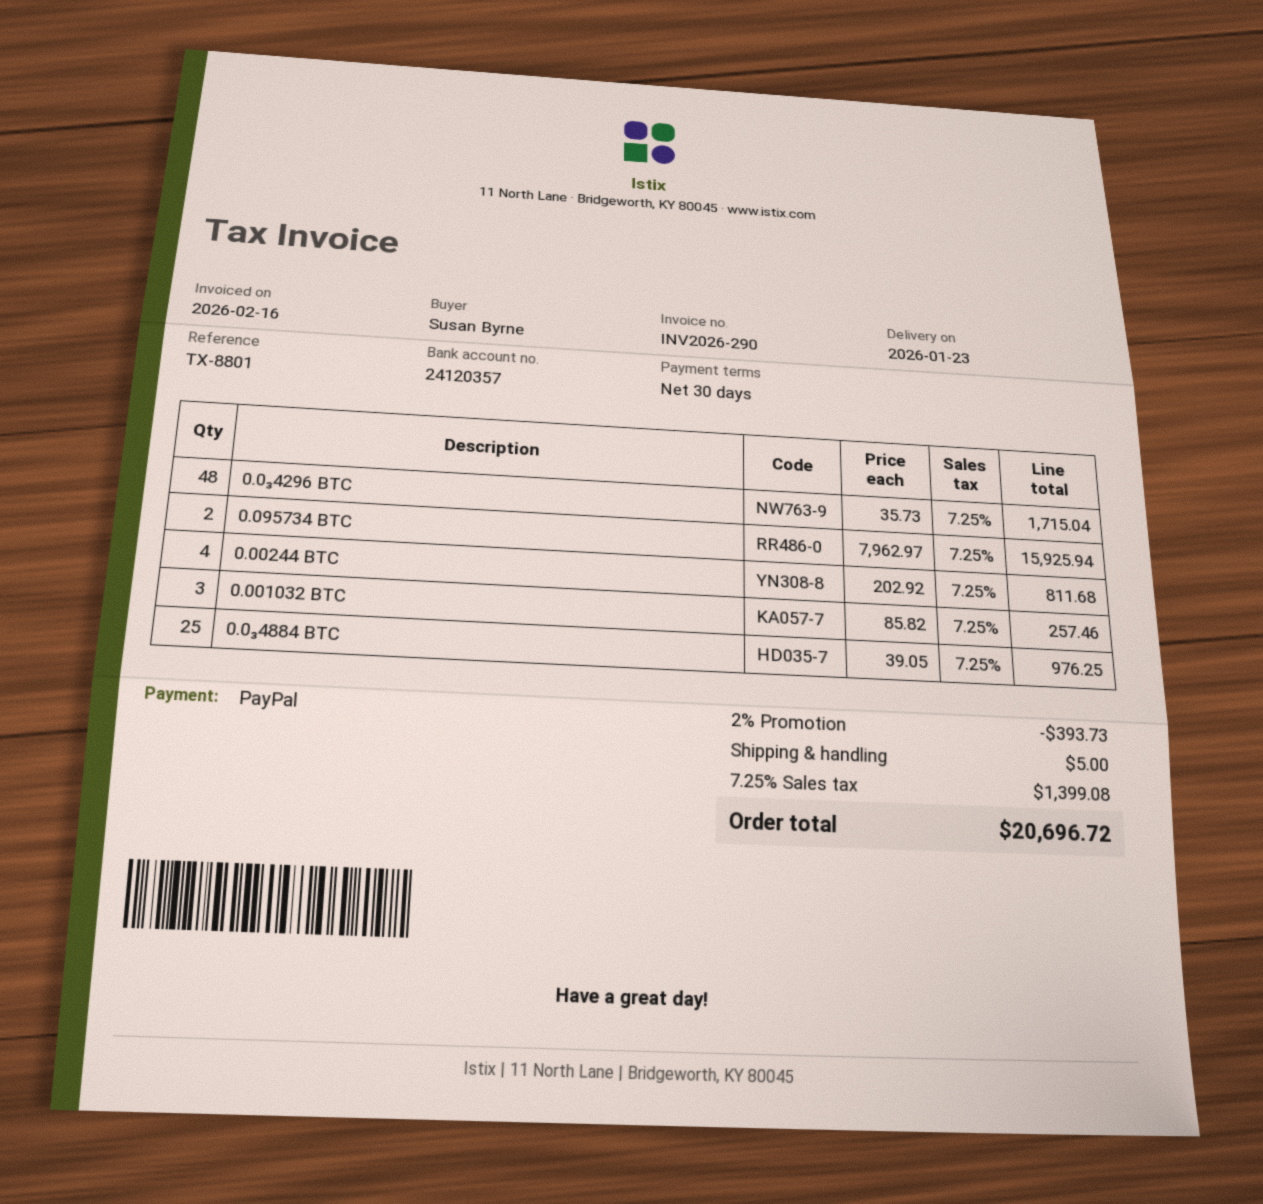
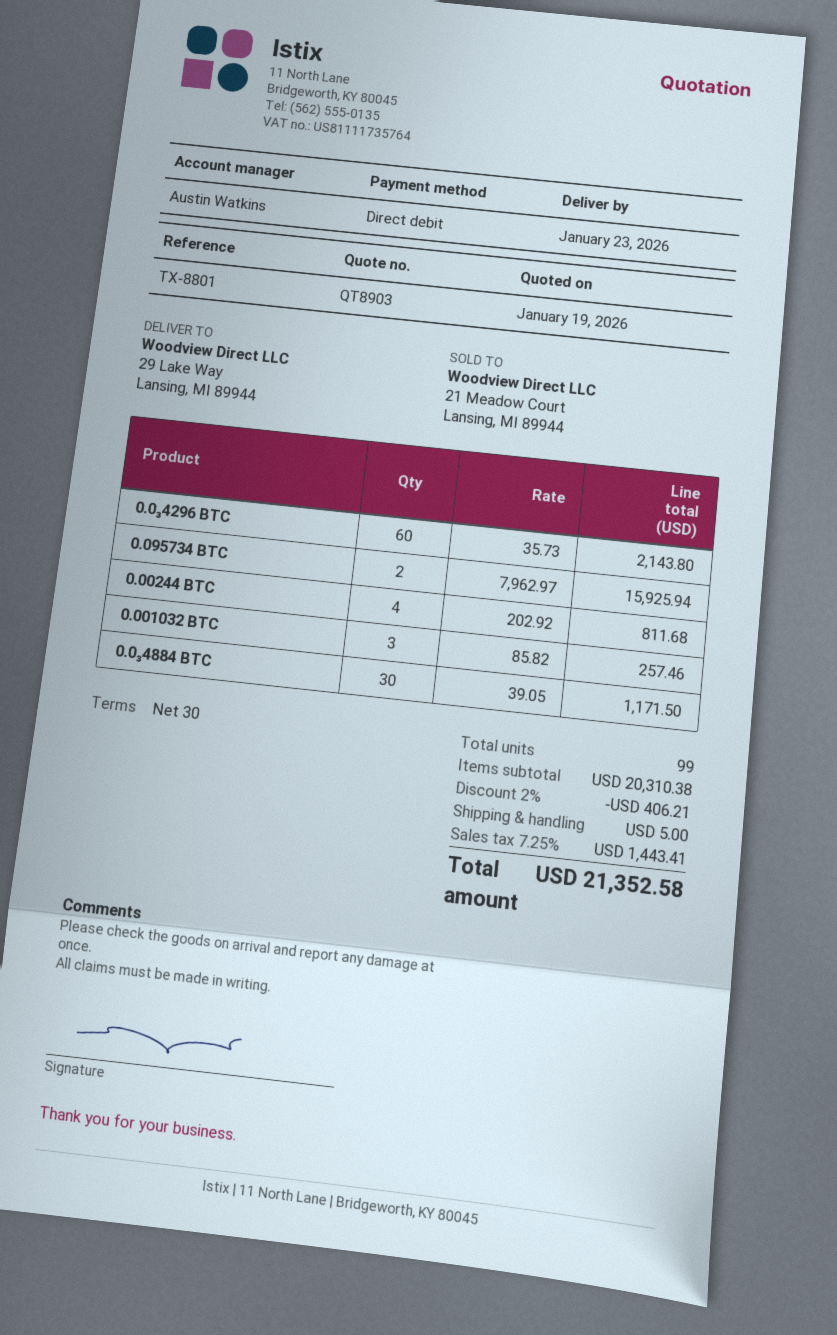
payment method: PayPal -> direct debit
0.0₃4296 BTC: 48 x 35.73 = 1715.04 -> 60 x 35.73 = 2143.80
0.0₃4884 BTC: 25 x 39.05 = 976.25 -> 30 x 39.05 = 1171.50
discount: 2% = 393.73 -> 2% = 406.21
tax: 7.25% = 1399.08 -> 7.25% = 1443.41
total: 20696.72 -> 21352.58

